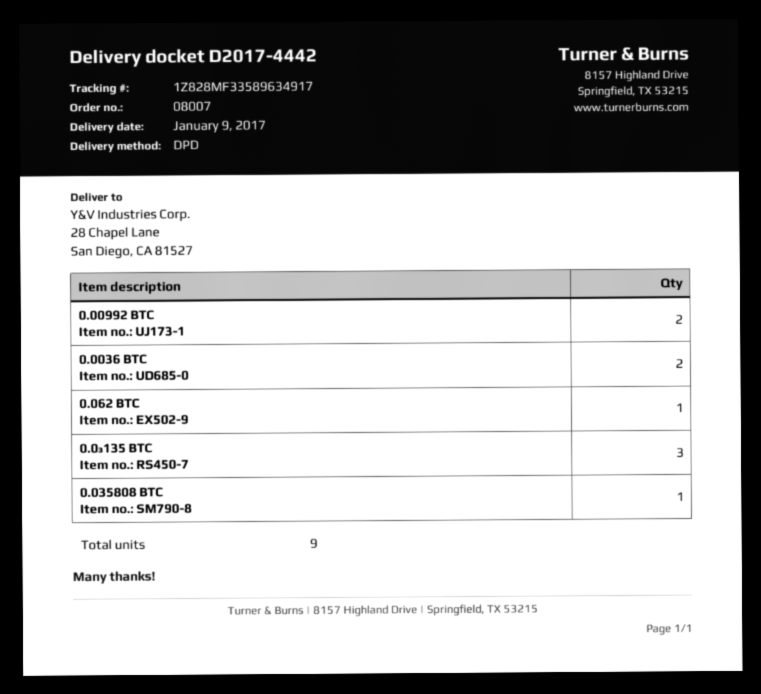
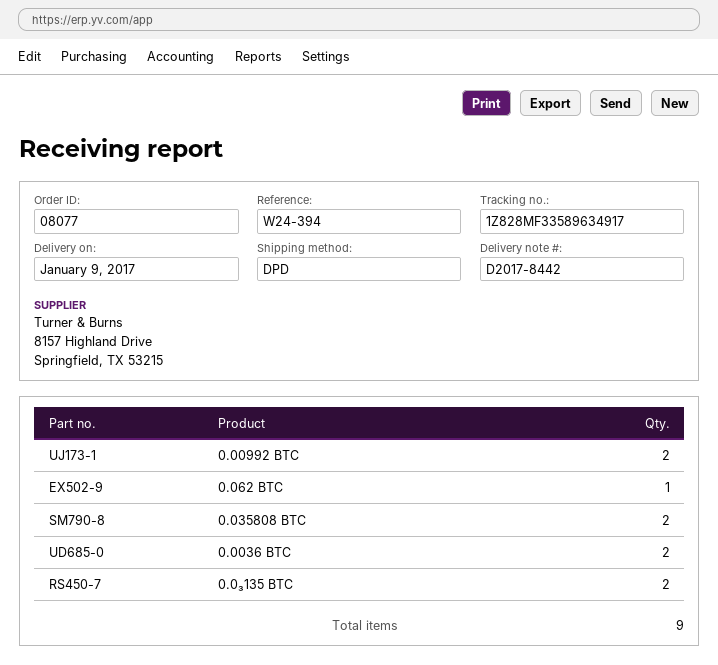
order number: 08007 -> 08077
delivery note number: D2017-4442 -> D2017-8442
0.0₃135 BTC: 3 -> 2
0.035808 BTC: 1 -> 2

